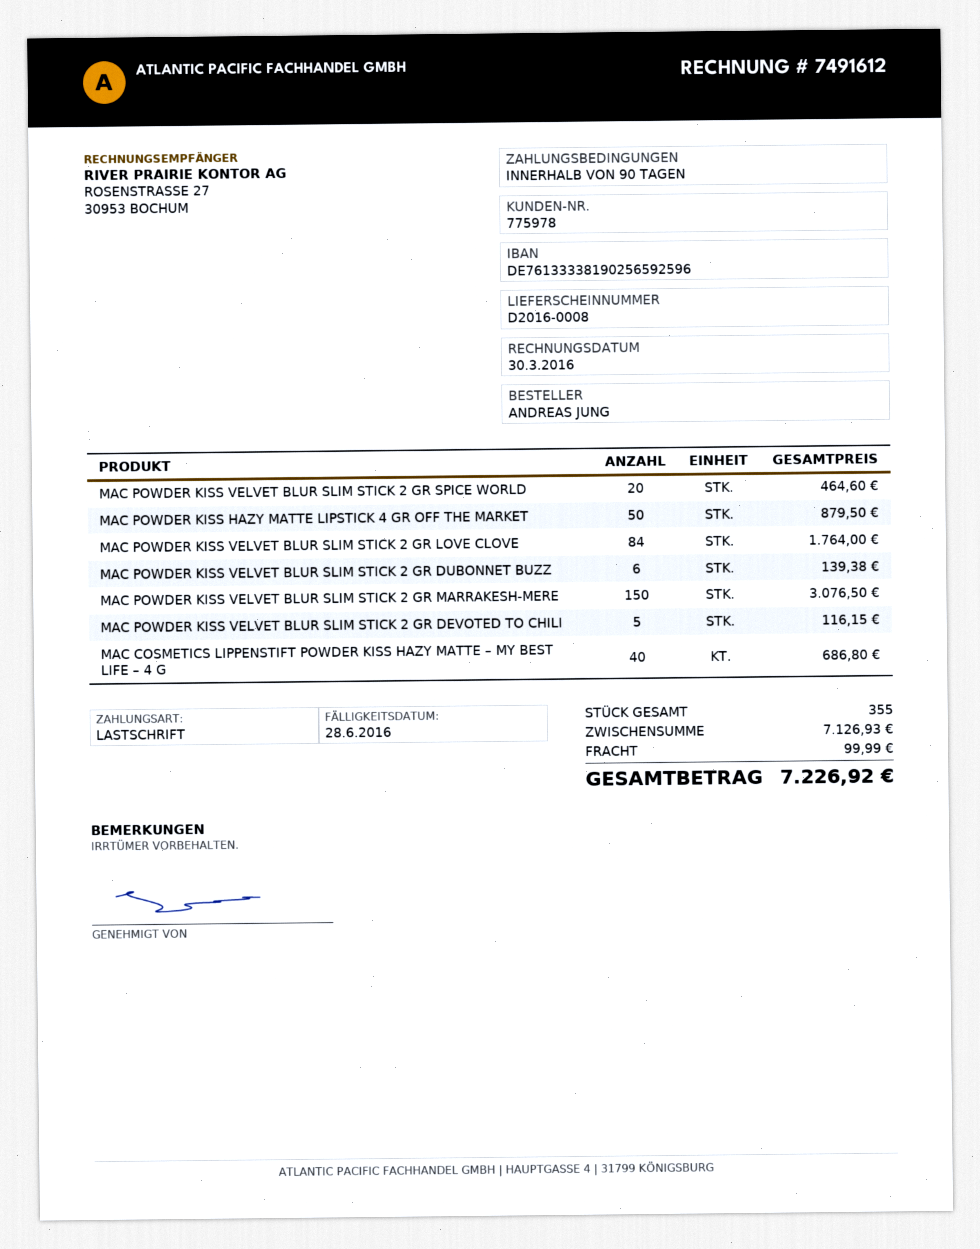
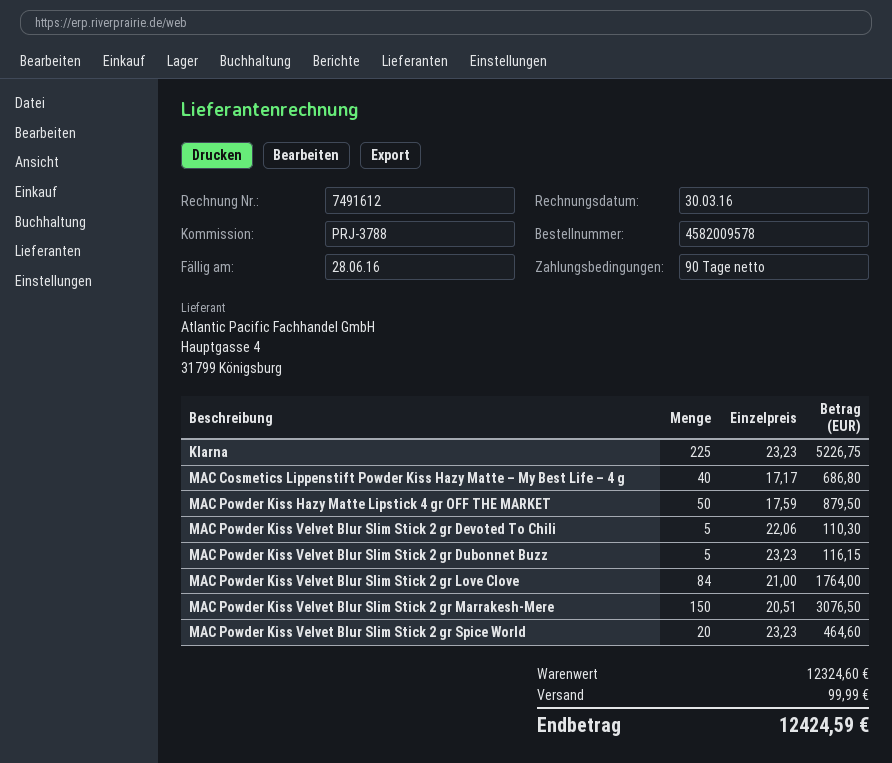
MAC POWDER KISS VELVET BLUR SLIM STICK 2 GR DUBONNET BUZZ: 6 for 139.38 -> 5 for 116.15
MAC POWDER KISS VELVET BLUR SLIM STICK 2 GR DEVOTED TO CHILI: 5 for 116.15 -> 5 for 110.30
Klarna: none -> 225 for 5226.75
subtotal: 7126.93 -> 12324.60
total: 7226.92 -> 12424.59

